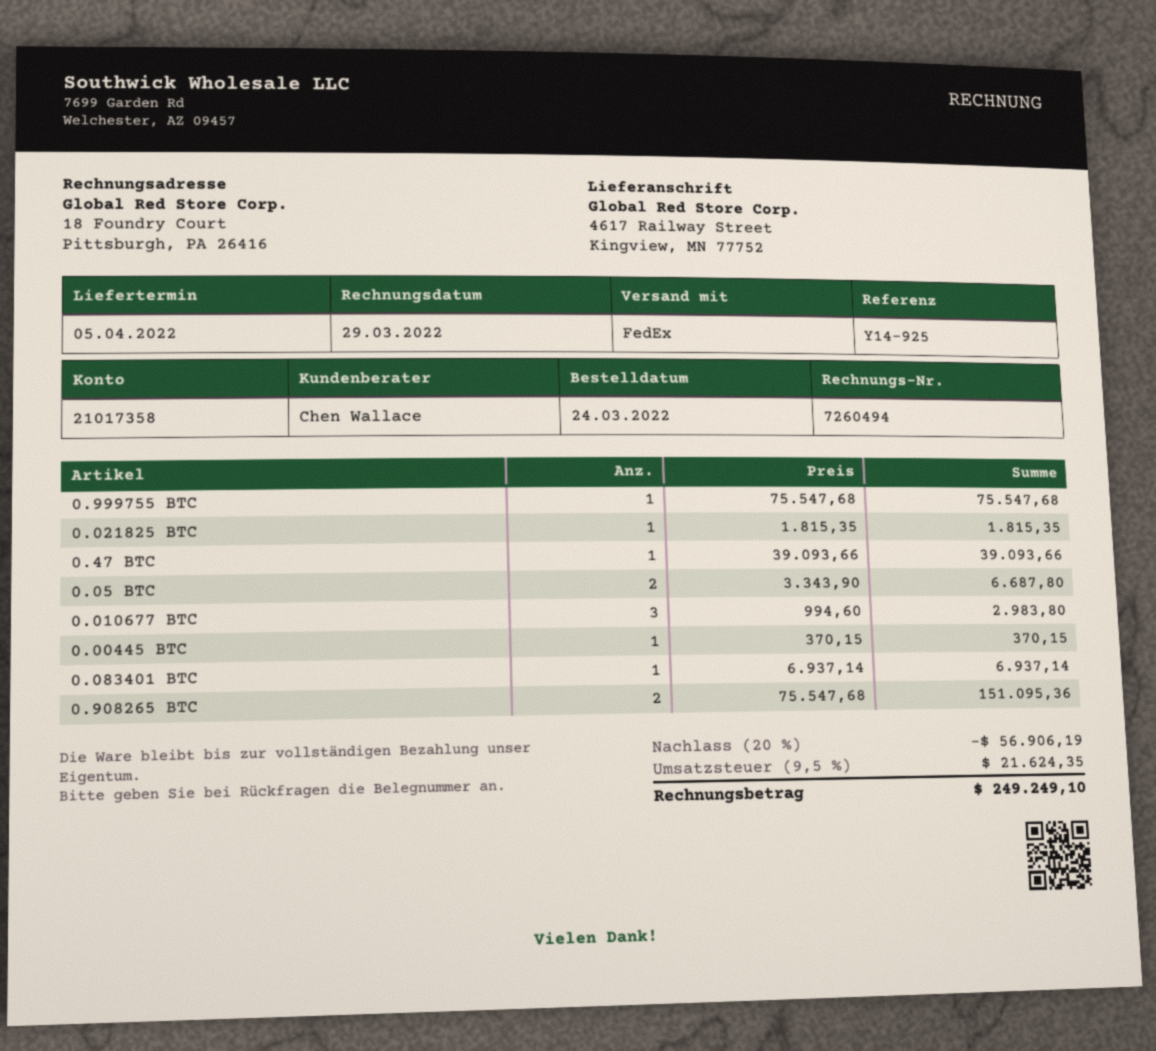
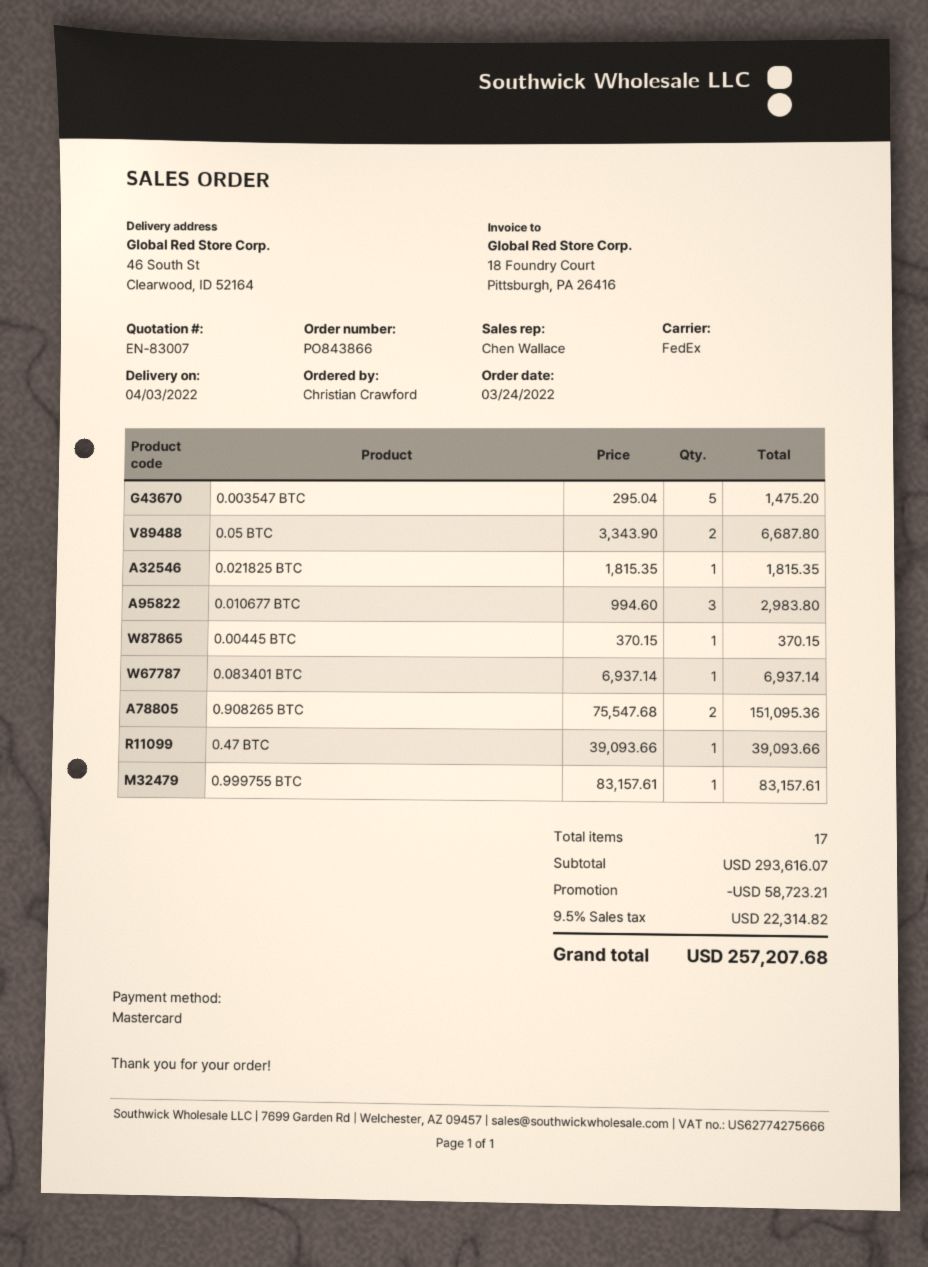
delivery date: 2022-04-05 -> 2022-04-03
ship to: 4617 Railway Street, Kingview, MN 77752 -> 46 South St, Clearwood, ID 52164
0.999755 BTC: 1 x 75547.68 = 75547.68 -> 1 x 83157.61 = 83157.61
0.003547 BTC: none -> 5 x 295.04 = 1475.20
discount: 56906.19 -> 58723.21
tax: 9.5% = 21624.35 -> 9.5% = 22314.82
total: 249249.10 -> 257207.68

